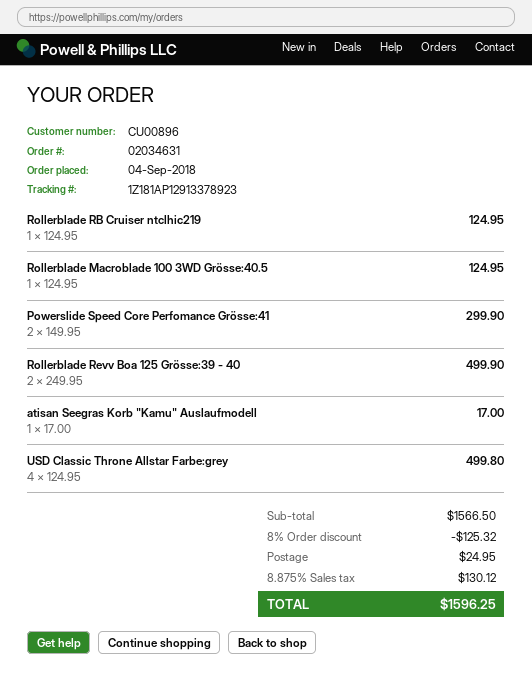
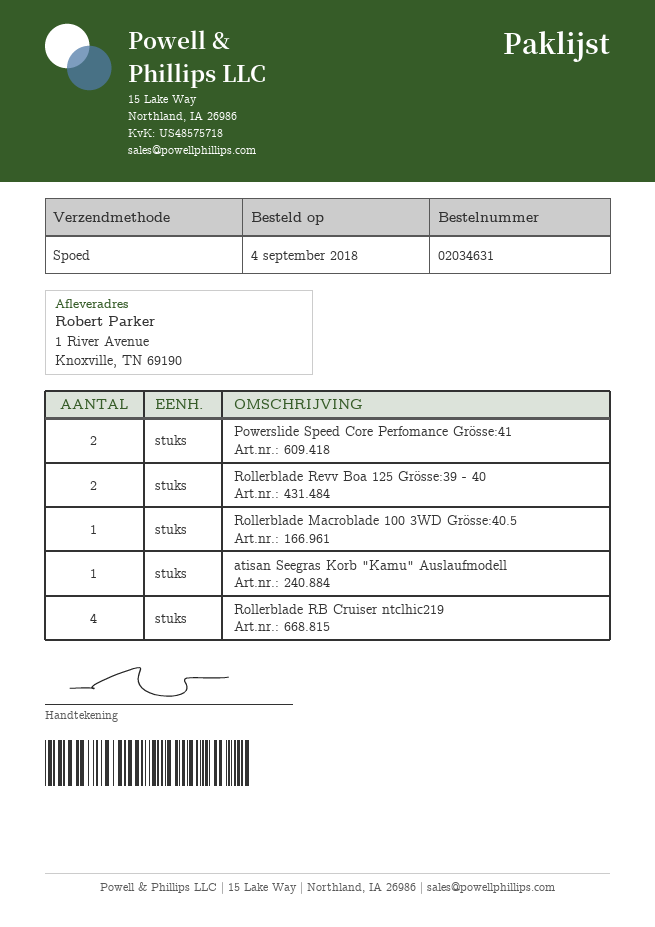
Rollerblade RB Cruiser ntclhic219: 1 -> 4
USD Classic Throne Allstar Farbe:grey: 4 -> none

